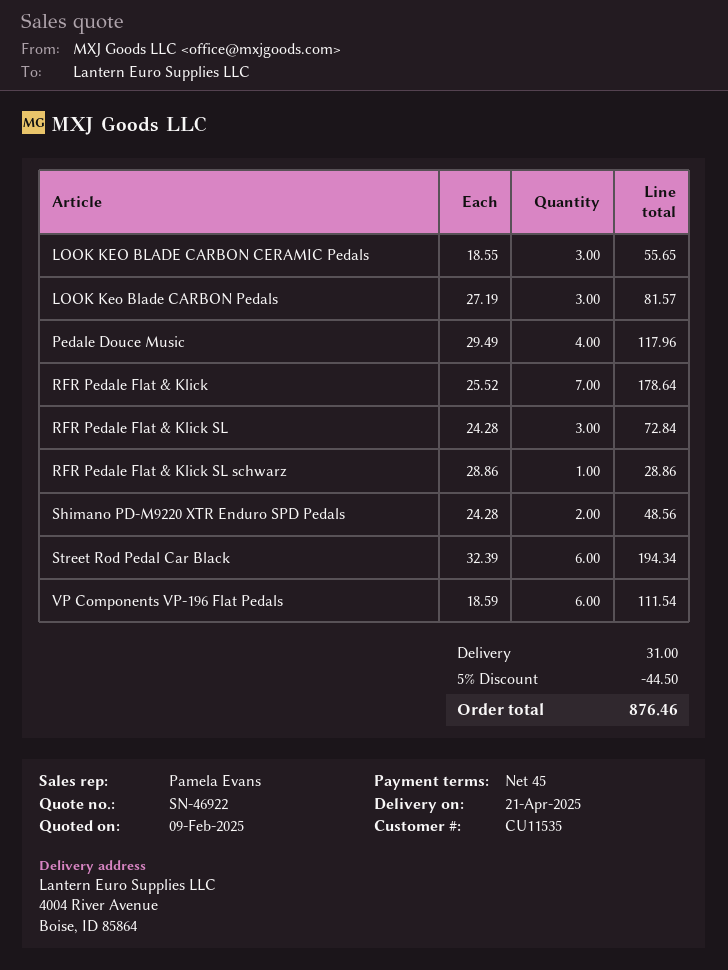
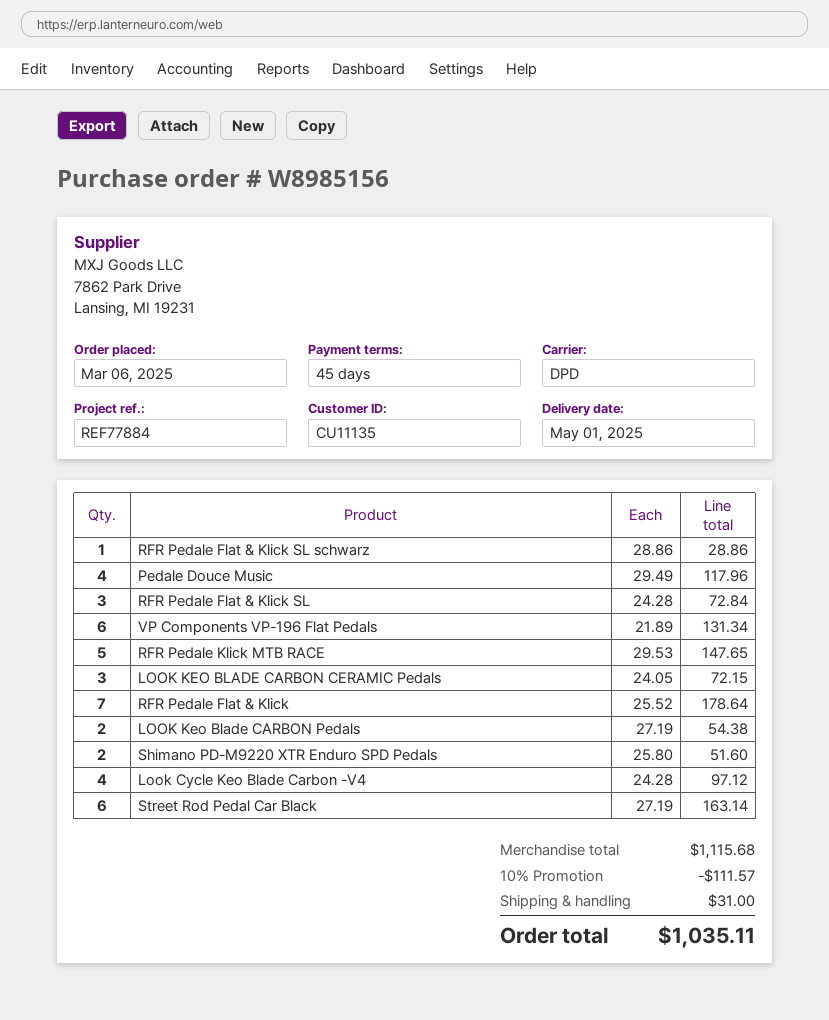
delivery date: 2025-04-21 -> 2025-05-01
customer number: CU11535 -> CU11135
LOOK KEO BLADE CARBON CERAMIC Pedals: 3 x 18.55 = 55.65 -> 3 x 24.05 = 72.15
LOOK Keo Blade CARBON Pedals: 3 x 27.19 = 81.57 -> 2 x 27.19 = 54.38
Shimano PD-M9220 XTR Enduro SPD Pedals: 2 x 24.28 = 48.56 -> 2 x 25.80 = 51.60
Street Rod Pedal Car Black: 6 x 32.39 = 194.34 -> 6 x 27.19 = 163.14
VP Components VP-196 Flat Pedals: 6 x 18.59 = 111.54 -> 6 x 21.89 = 131.34
RFR Pedale Klick MTB RACE: none -> 5 x 29.53 = 147.65
Look Cycle Keo Blade Carbon -V4: none -> 4 x 24.28 = 97.12
discount: 5% = 44.50 -> 10% = 111.57
total: 876.46 -> 1035.11

